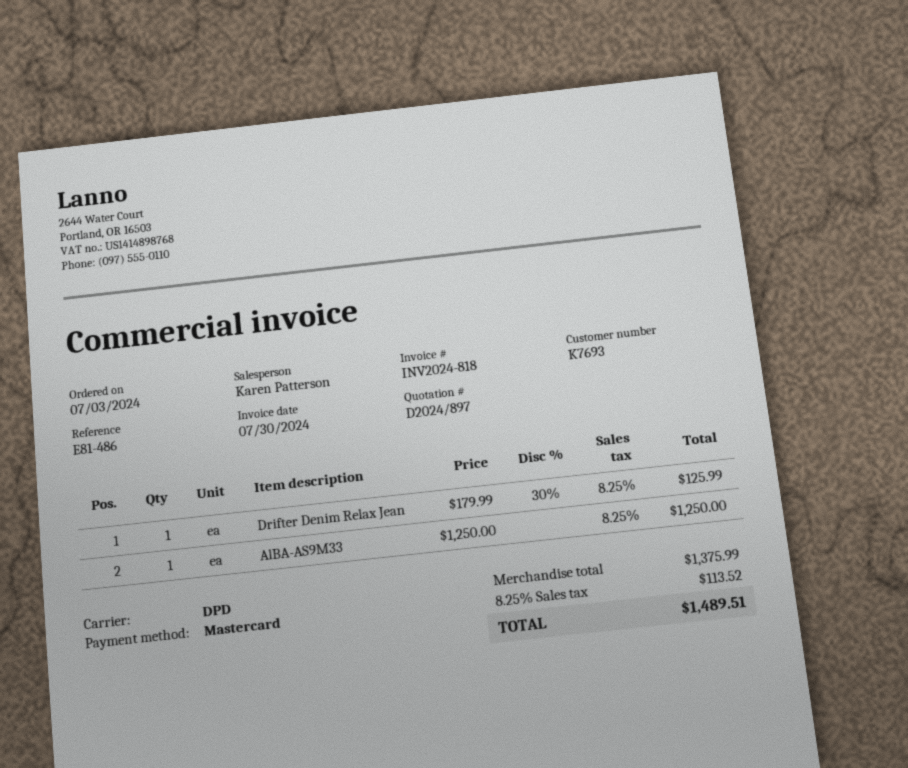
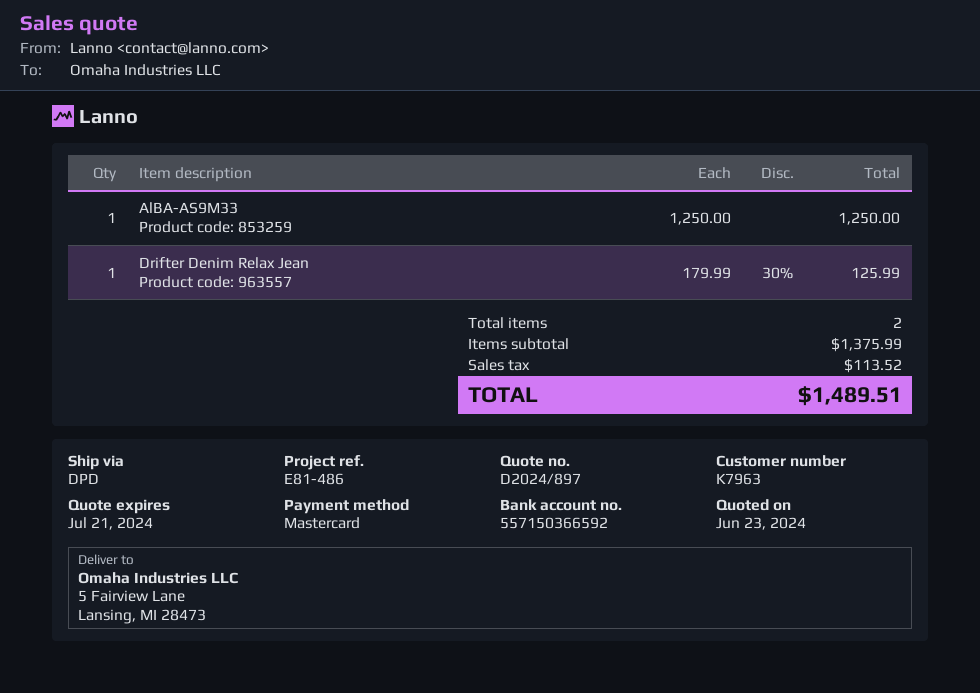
customer number: K7693 -> K7963

